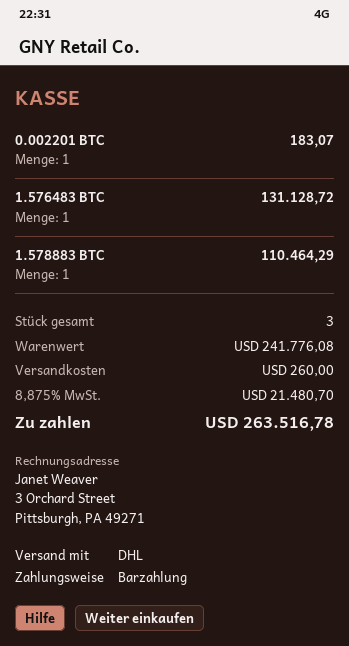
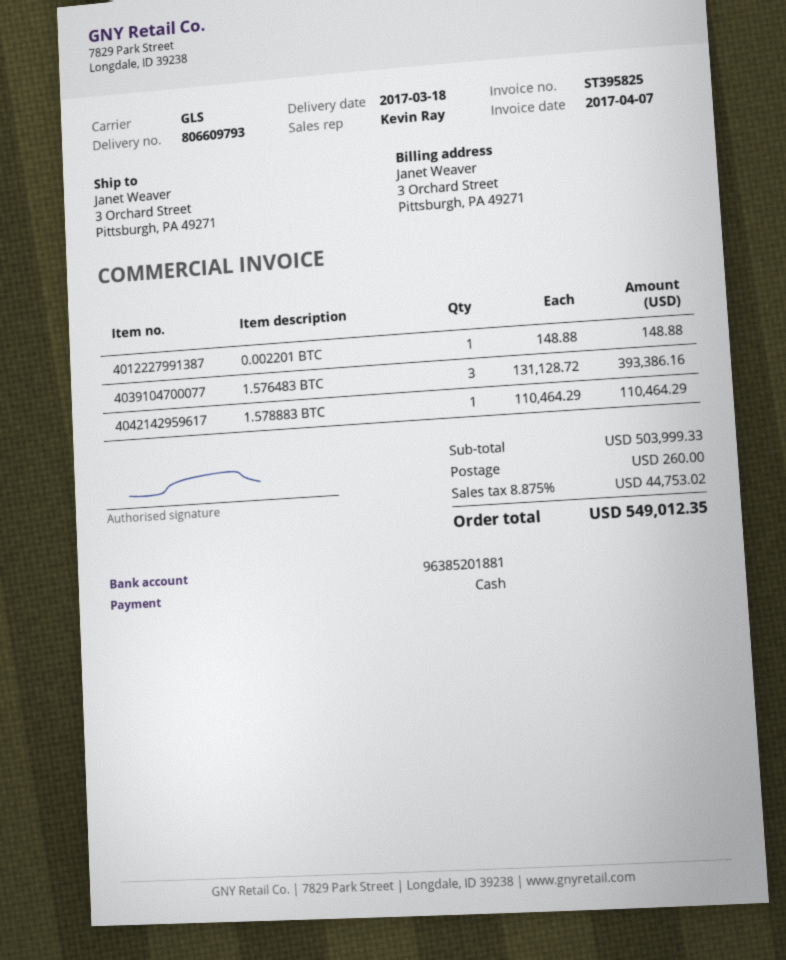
shipping method: DHL -> GLS
0.002201 BTC: 1 for 183.07 -> 1 for 148.88
1.576483 BTC: 1 for 131128.72 -> 3 for 393386.16
subtotal: 241776.08 -> 503999.33
tax: 8.875% = 21480.70 -> 8.875% = 44753.02
total: 263516.78 -> 549012.35

